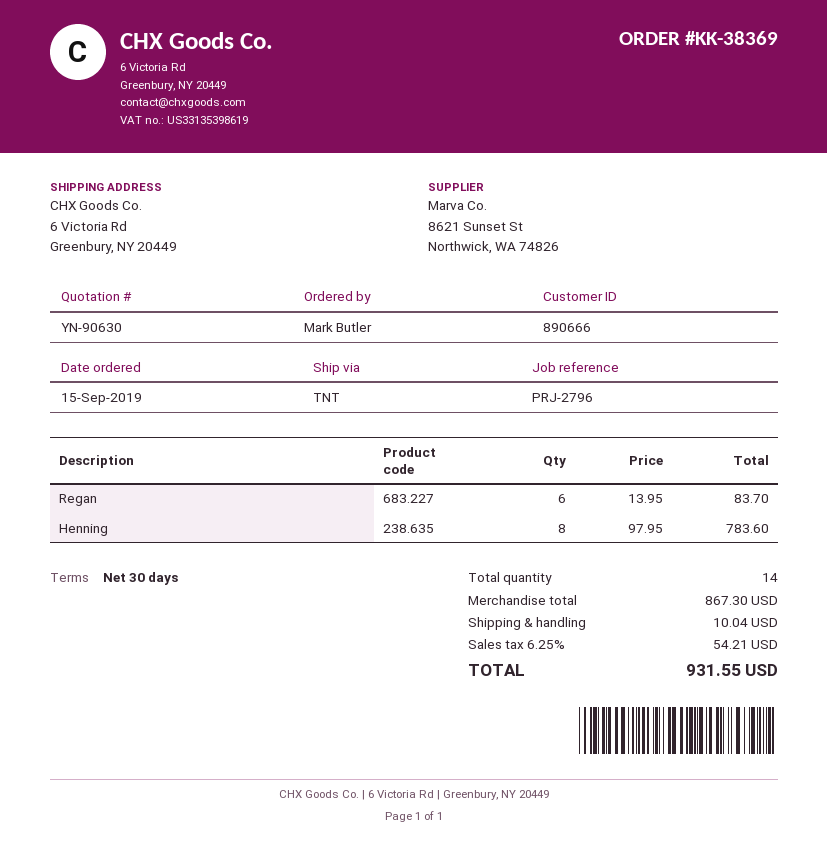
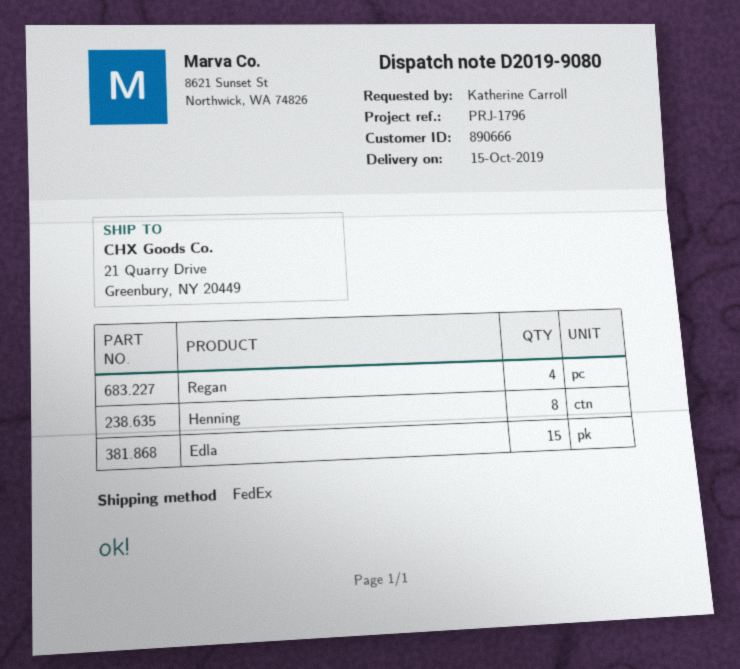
reference: PRJ-2796 -> PRJ-1796
ordered by: Mark Butler -> Katherine Carroll
shipping method: TNT -> FedEx
ship to: 6 Victoria Rd, Greenbury, NY 20449 -> 21 Quarry Drive, Greenbury, NY 20449
Regan: 6 -> 4
Edla: none -> 15

